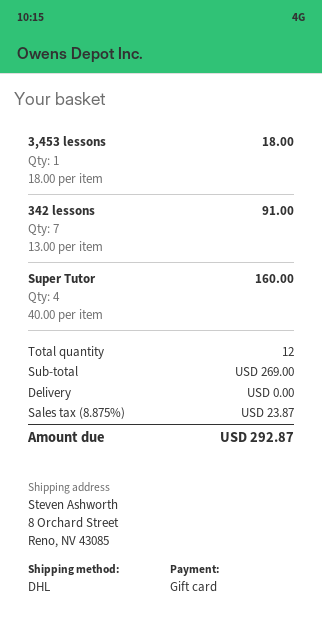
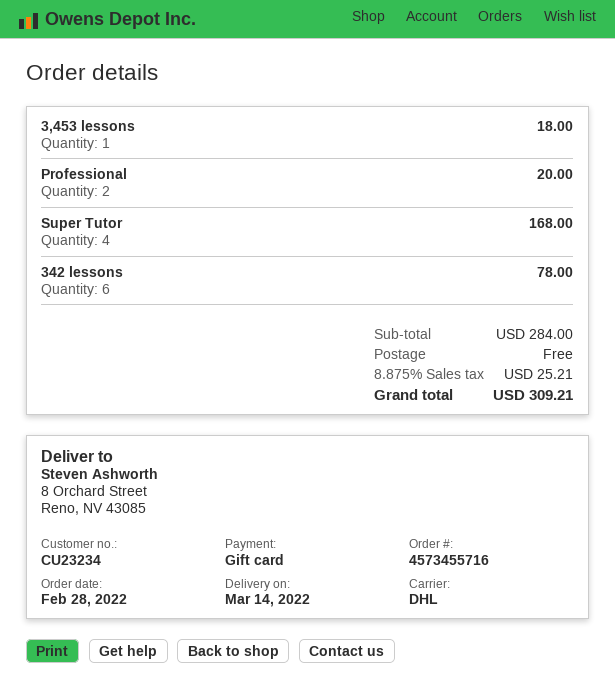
342 lessons: 7 for 91.00 -> 6 for 78.00
Super Tutor: 4 for 160.00 -> 4 for 168.00
Professional: none -> 2 for 20.00
subtotal: 269.00 -> 284.00
tax: 8.875% = 23.87 -> 8.875% = 25.21
total: 292.87 -> 309.21

